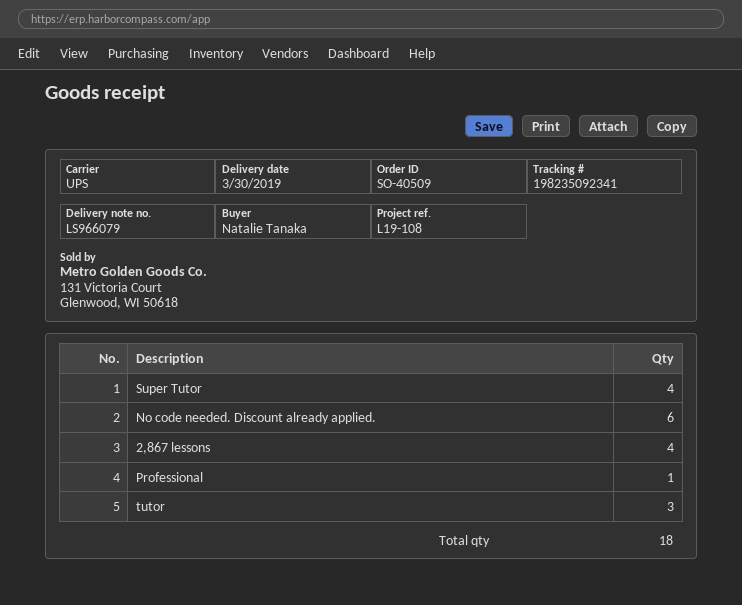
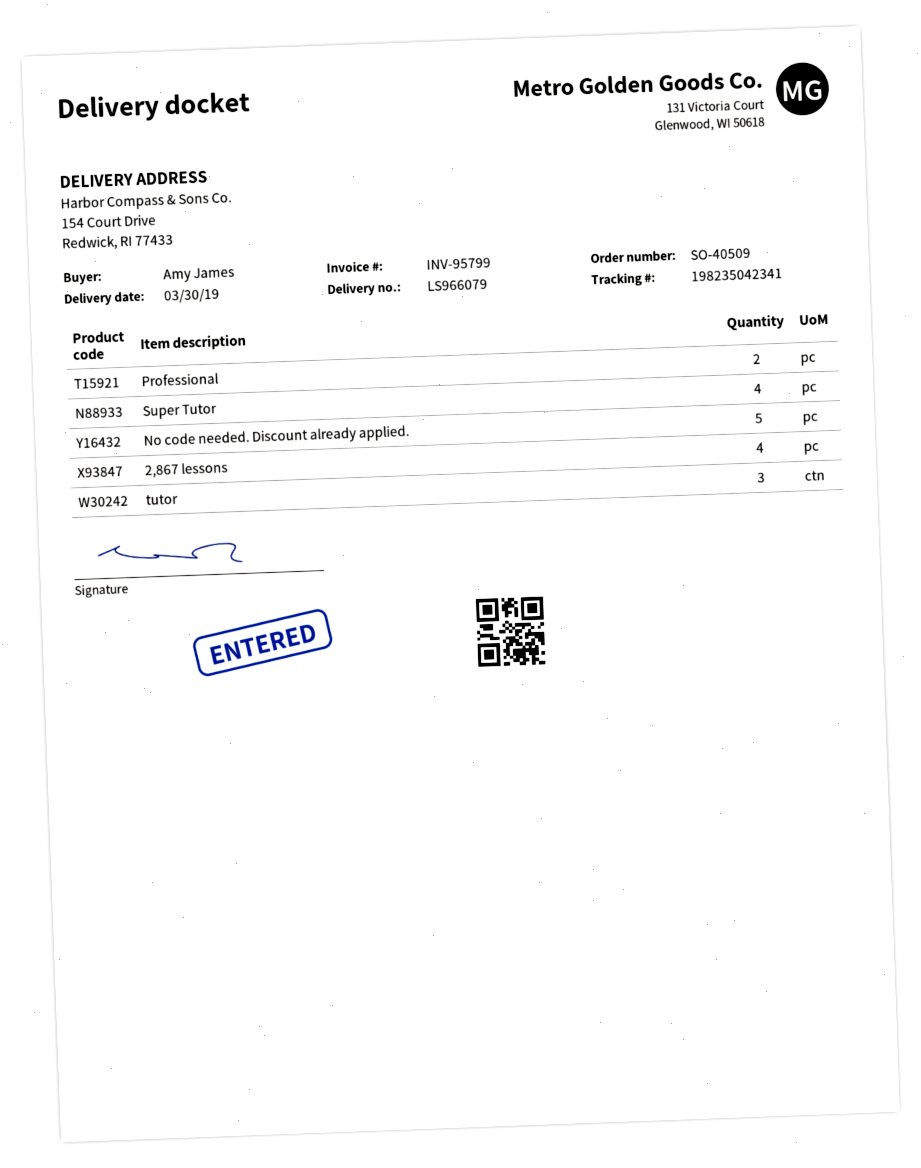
ordered by: Natalie Tanaka -> Amy James
tracking number: 198235092341 -> 198235042341
No code needed. Discount already applied.: 6 -> 5
Professional: 1 -> 2

